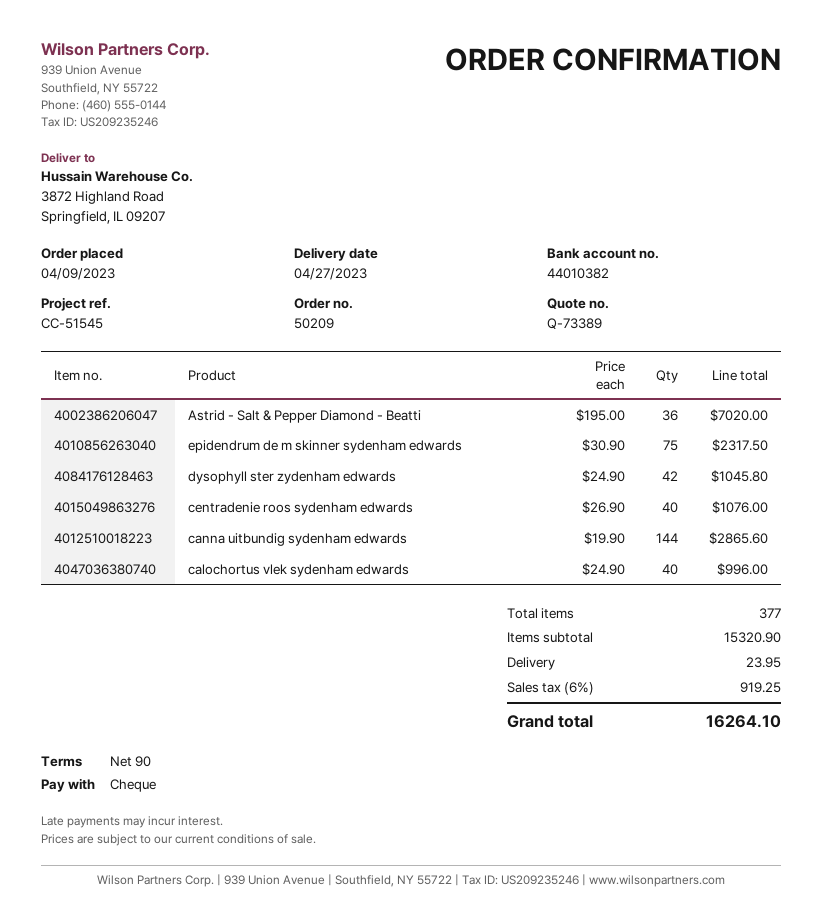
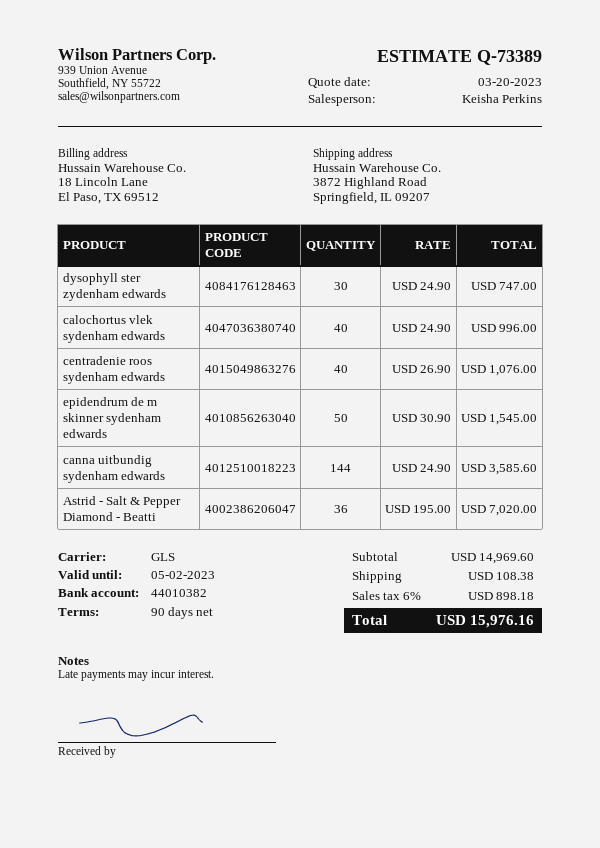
epidendrum de m skinner sydenham edwards: 75 x 30.90 = 2317.50 -> 50 x 30.90 = 1545.00
dysophyll ster zydenham edwards: 42 x 24.90 = 1045.80 -> 30 x 24.90 = 747.00
canna uitbundig sydenham edwards: 144 x 19.90 = 2865.60 -> 144 x 24.90 = 3585.60
subtotal: 15320.90 -> 14969.60
shipping: 23.95 -> 108.38
tax: 6% = 919.25 -> 6% = 898.18
total: 16264.10 -> 15976.16

